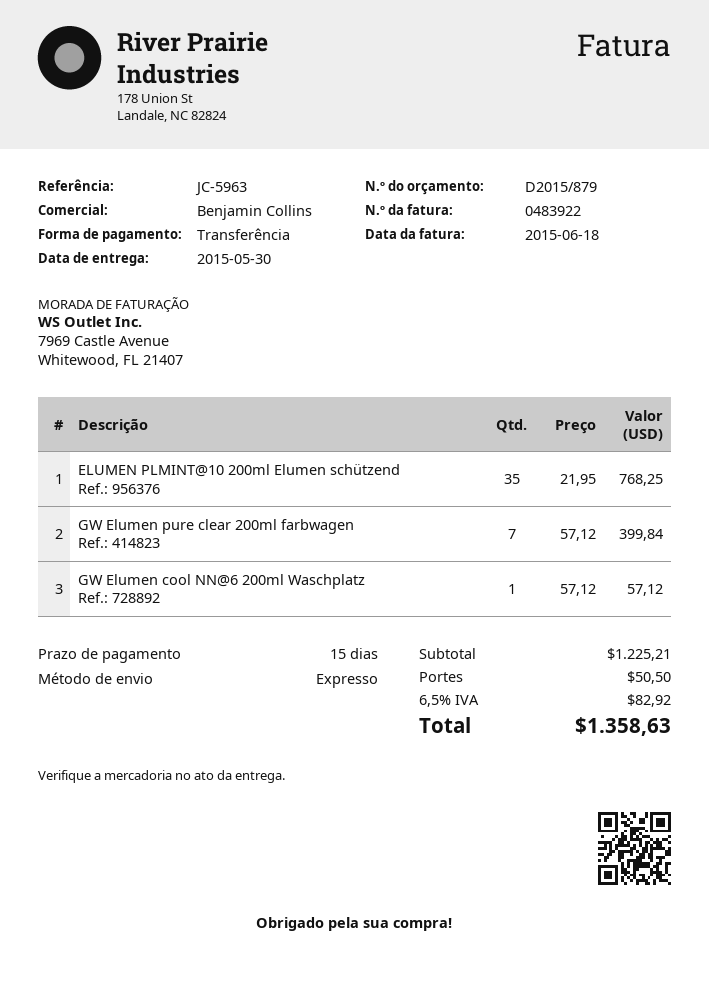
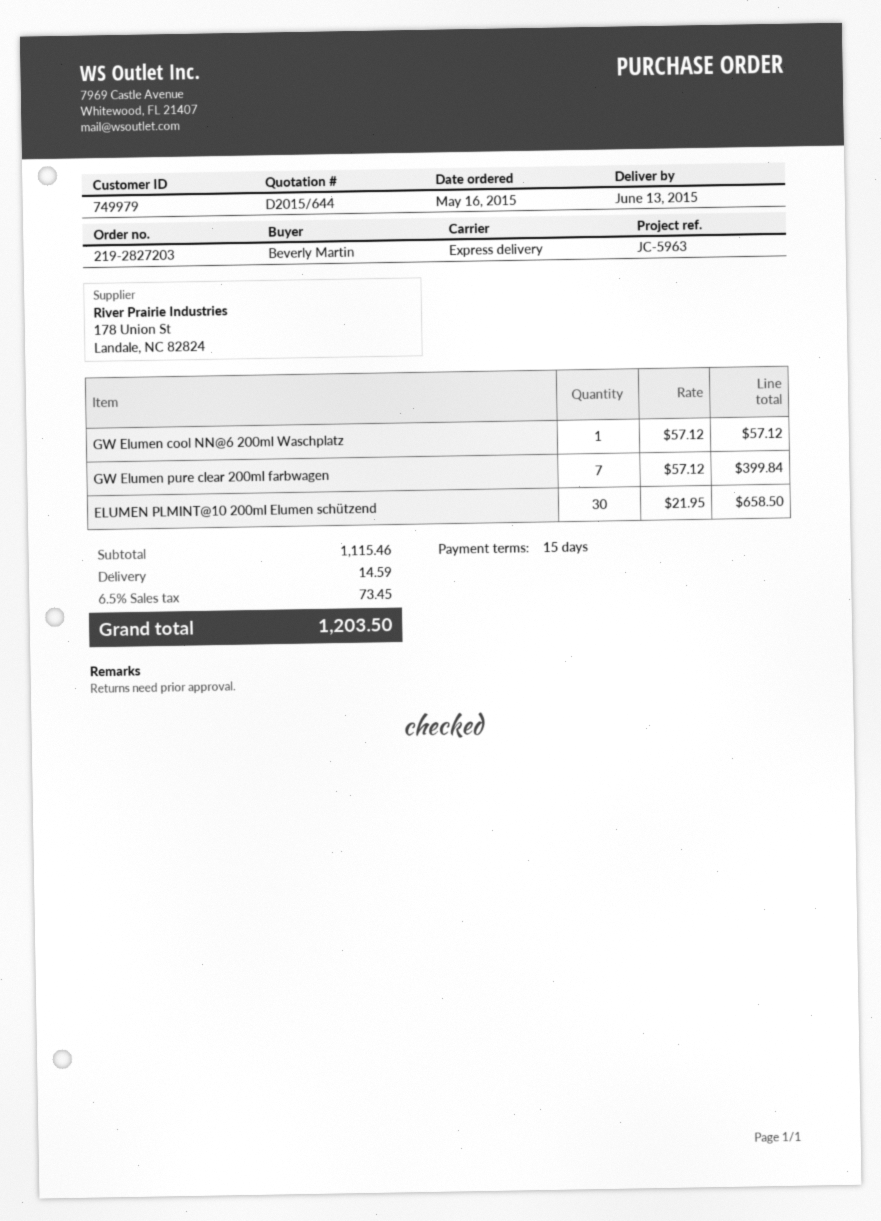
quote number: D2015/879 -> D2015/644
delivery date: 2015-05-30 -> 2015-06-13
ELUMEN PLMINT@10 200ml Elumen schützend: 35 x 21.95 = 768.25 -> 30 x 21.95 = 658.50
subtotal: 1225.21 -> 1115.46
shipping: 50.50 -> 14.59
tax: 6.5% = 82.92 -> 6.5% = 73.45
total: 1358.63 -> 1203.50

